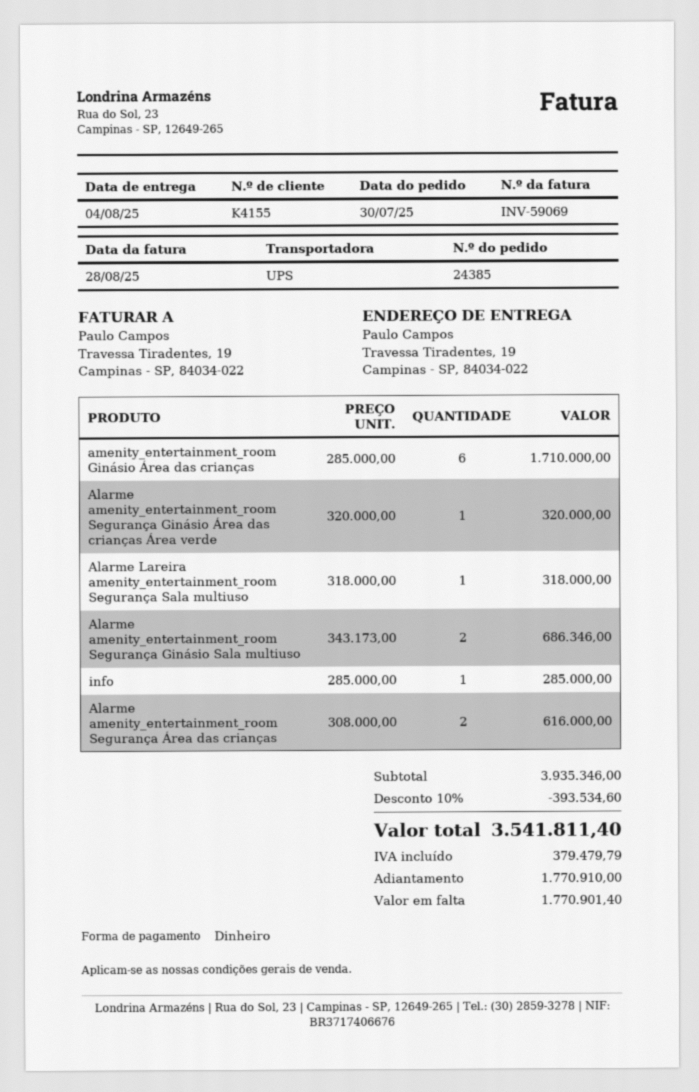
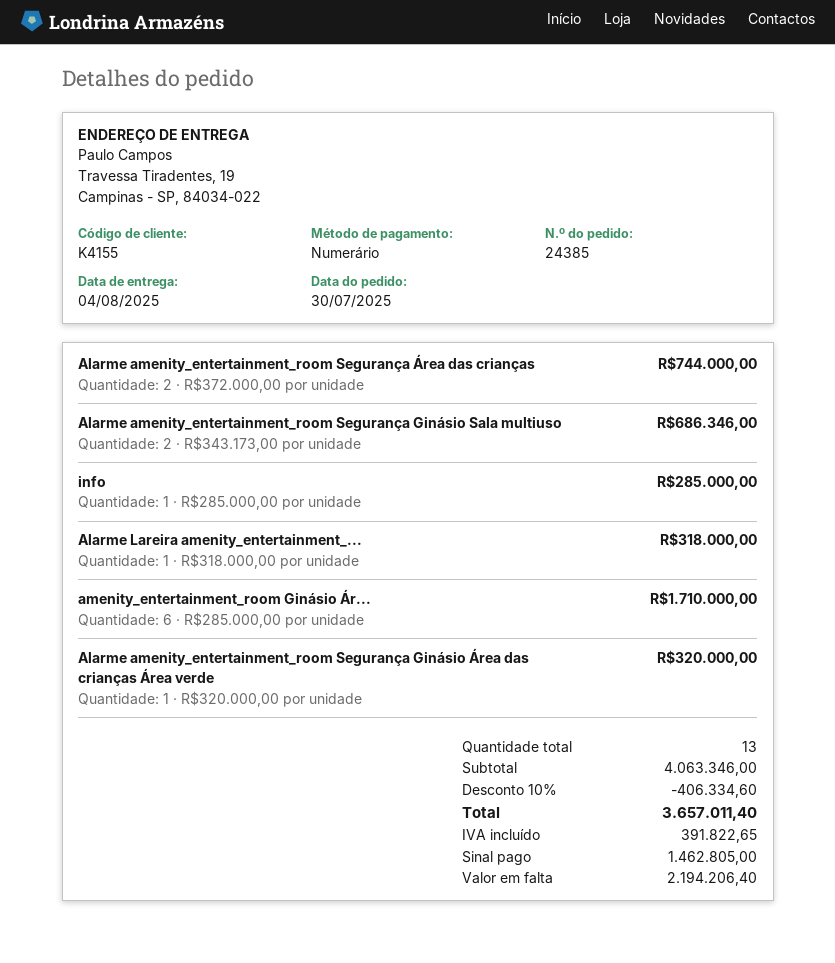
Alarme amenity_entertainment_room Segurança Área das crianças: 2 x 308000.00 = 616000.00 -> 2 x 372000.00 = 744000.00
subtotal: 3935346.00 -> 4063346.00
discount: 10% = 393534.60 -> 10% = 406334.60
tax: 379479.79 -> 391822.65
total: 3541811.40 -> 3657011.40
deposit: 1770910.00 -> 1462805.00
balance: 1770901.40 -> 2194206.40

